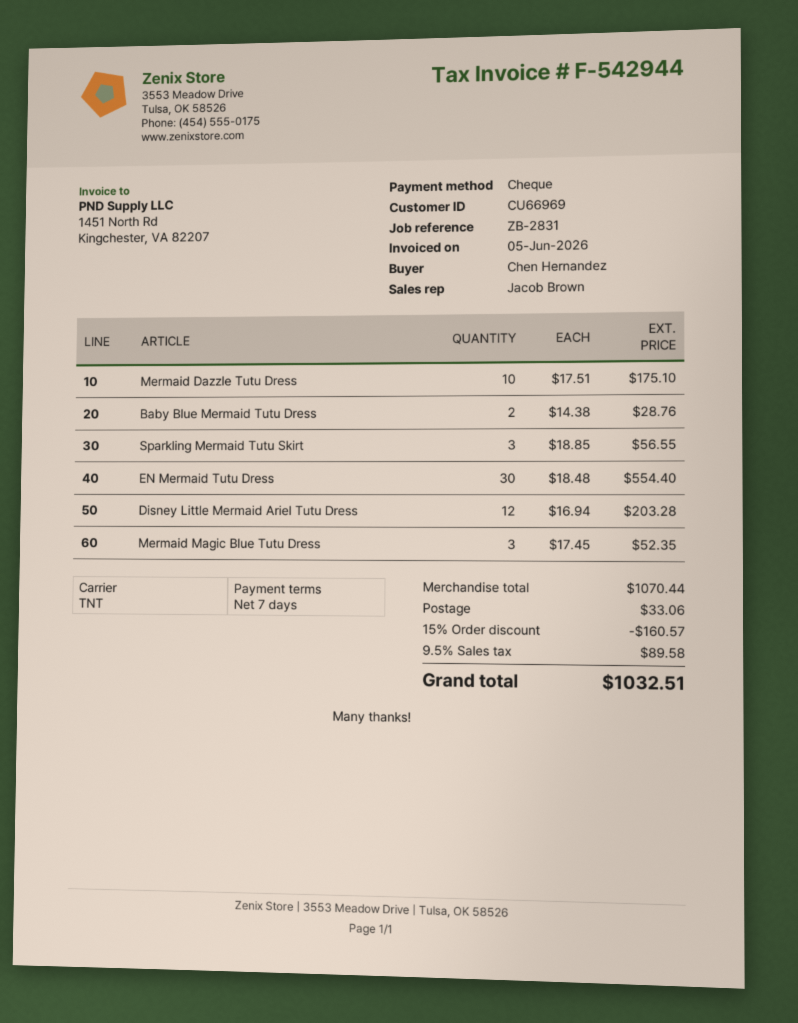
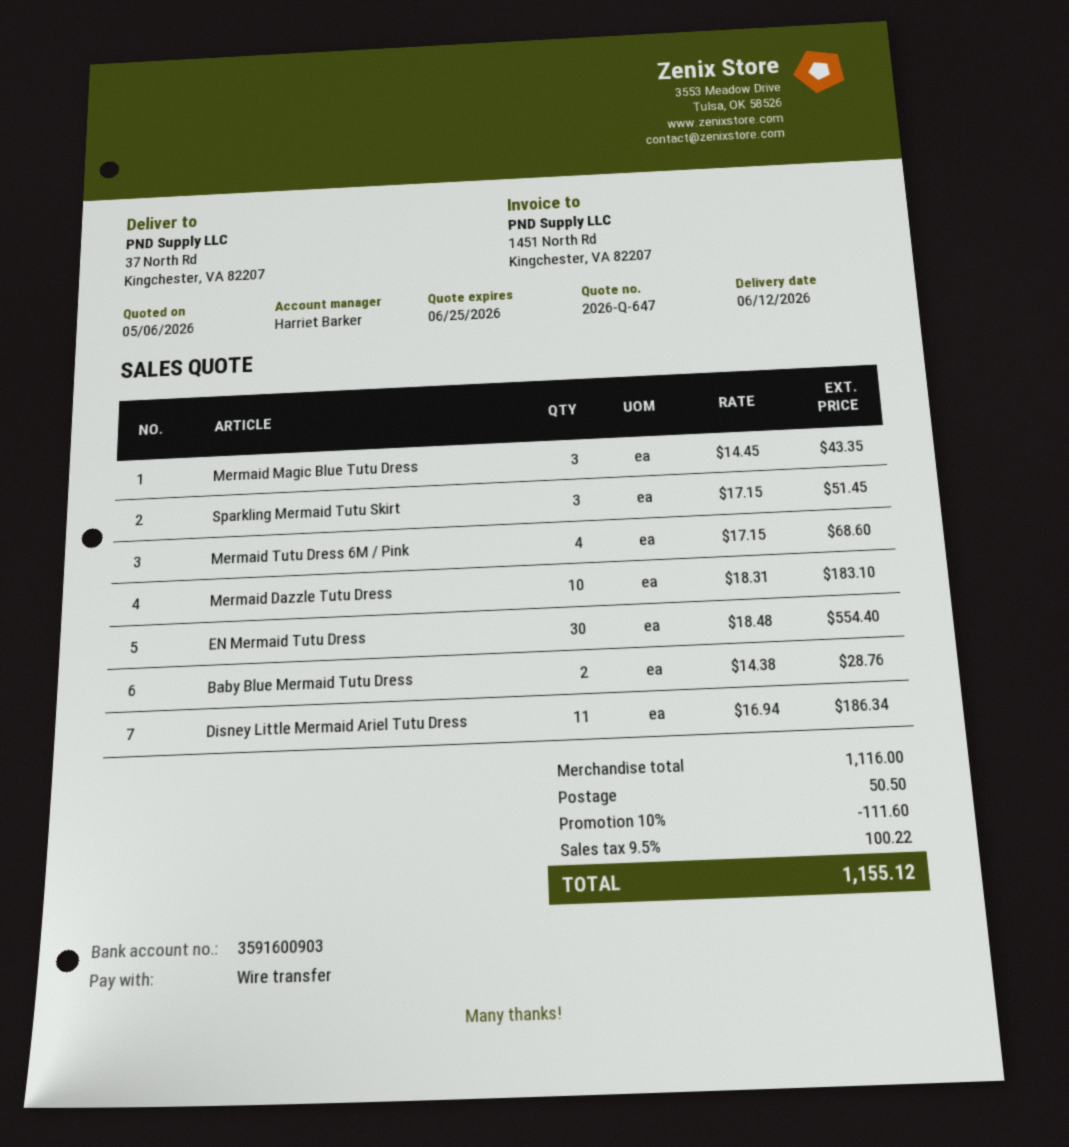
sales rep: Jacob Brown -> Harriet Barker
payment method: cheque -> bank transfer
Mermaid Dazzle Tutu Dress: 10 x 17.51 = 175.10 -> 10 x 18.31 = 183.10
Sparkling Mermaid Tutu Skirt: 3 x 18.85 = 56.55 -> 3 x 17.15 = 51.45
Disney Little Mermaid Ariel Tutu Dress: 12 x 16.94 = 203.28 -> 11 x 16.94 = 186.34
Mermaid Magic Blue Tutu Dress: 3 x 17.45 = 52.35 -> 3 x 14.45 = 43.35
Mermaid Tutu Dress 6M / Pink: none -> 4 x 17.15 = 68.60
subtotal: 1070.44 -> 1116.00
discount: 15% = 160.57 -> 10% = 111.60
shipping: 33.06 -> 50.50
tax: 9.5% = 89.58 -> 9.5% = 100.22
total: 1032.51 -> 1155.12

